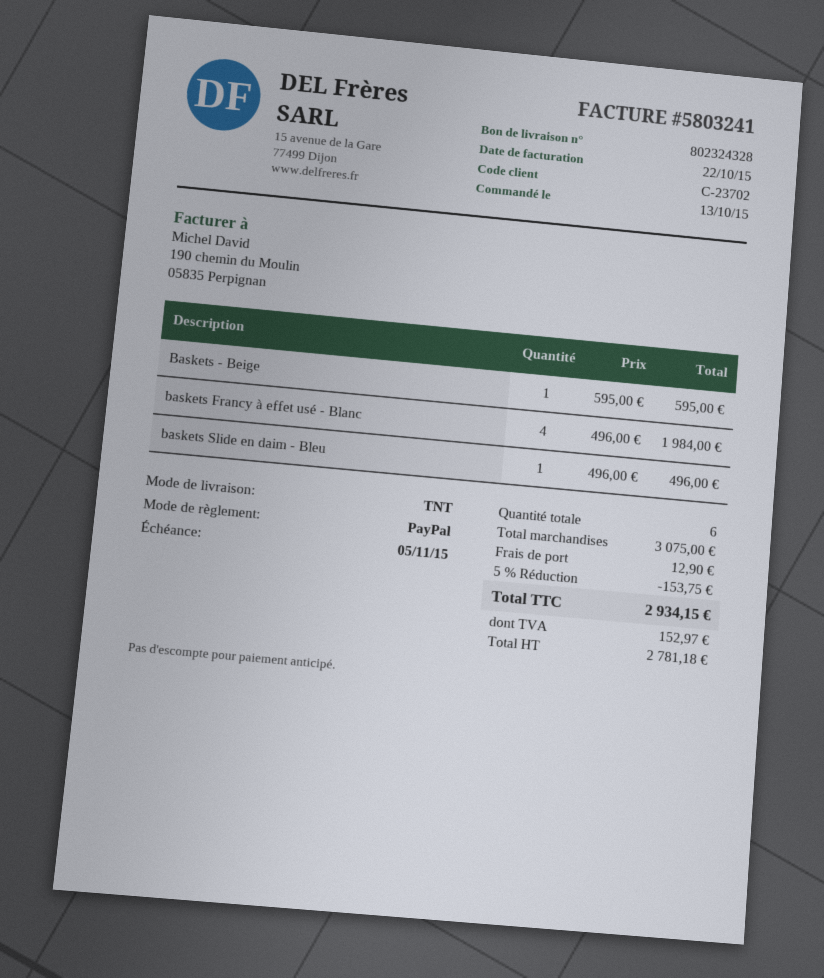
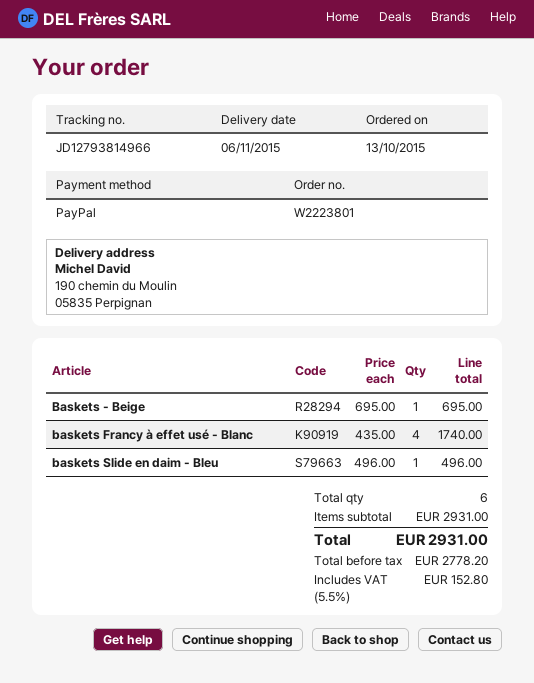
Baskets - Beige: 1 x 595.00 = 595.00 -> 1 x 695.00 = 695.00
baskets Francy à effet usé - Blanc: 4 x 496.00 = 1984.00 -> 4 x 435.00 = 1740.00
subtotal: 3075.00 -> 2931.00
discount: 5% = 153.75 -> none
shipping: 12.90 -> none
net: 2781.18 -> 2778.20
tax: 152.97 -> 152.80
total: 2934.15 -> 2931.00

